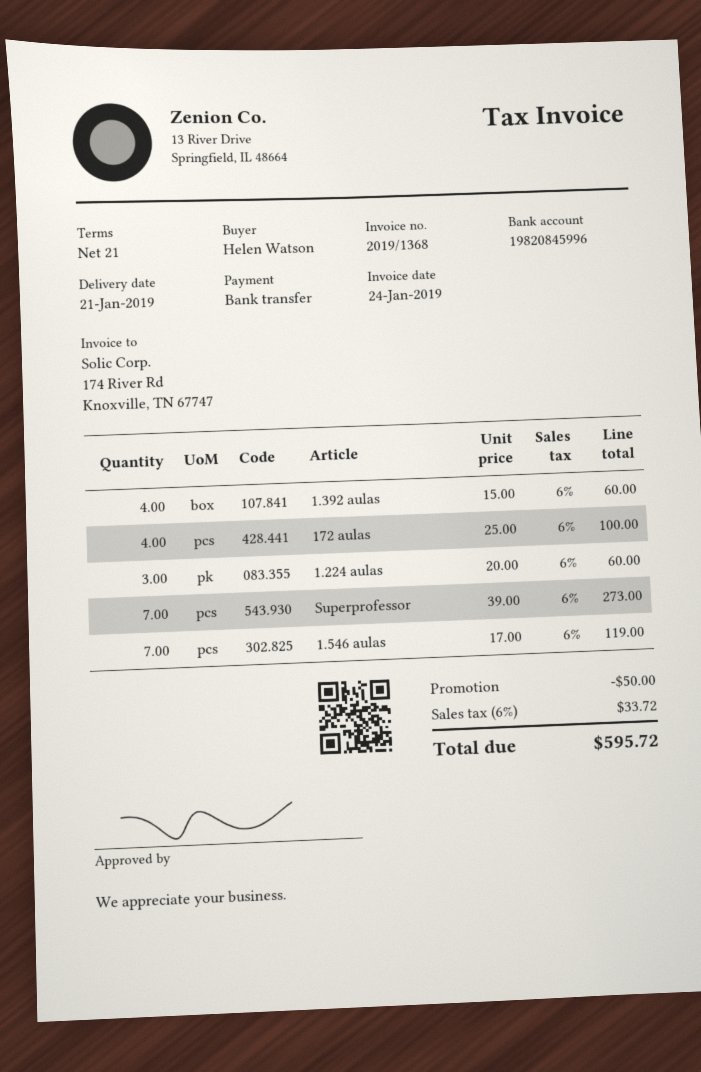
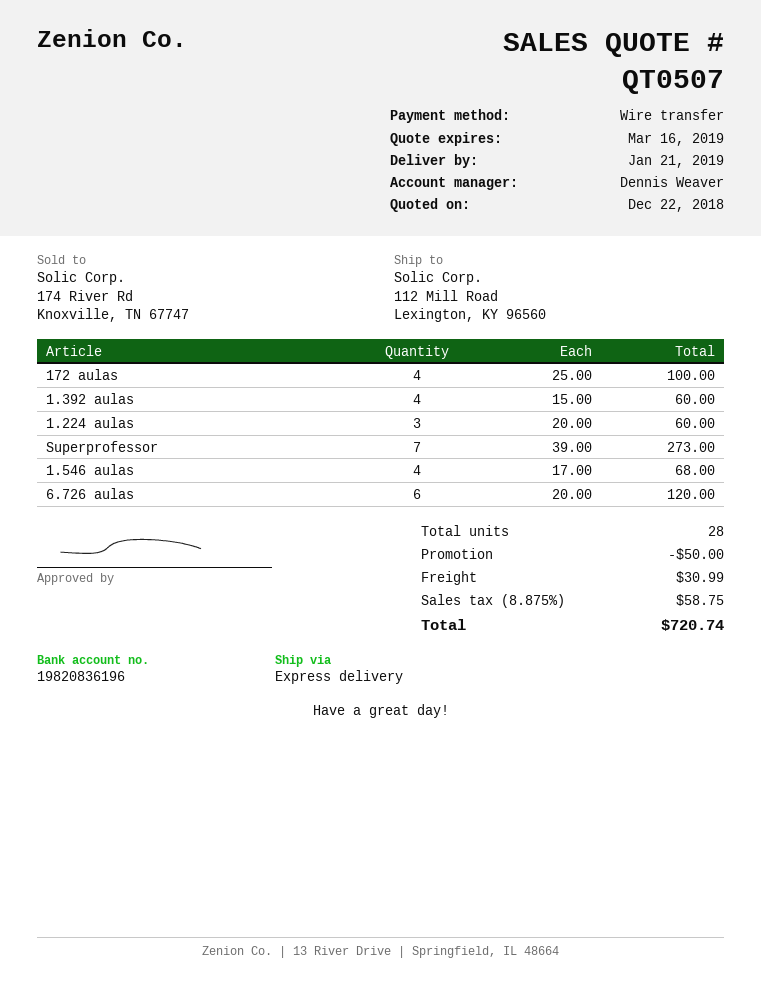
bank account: 19820845996 -> 19820836196
1.546 aulas: 7 x 17.00 = 119.00 -> 4 x 17.00 = 68.00
6.726 aulas: none -> 6 x 20.00 = 120.00
shipping: none -> 30.99
tax: 6% = 33.72 -> 8.875% = 58.75
total: 595.72 -> 720.74

